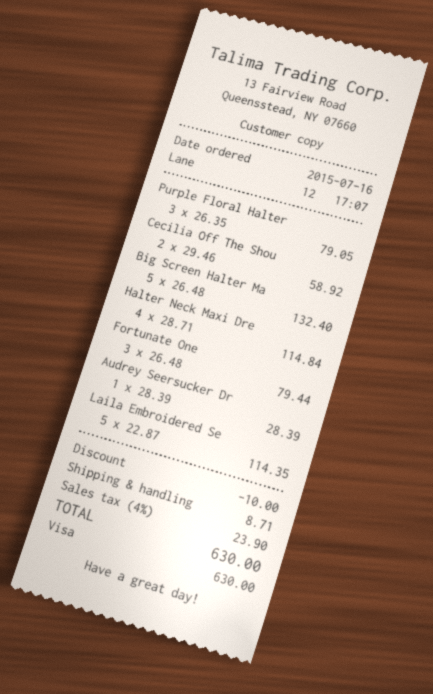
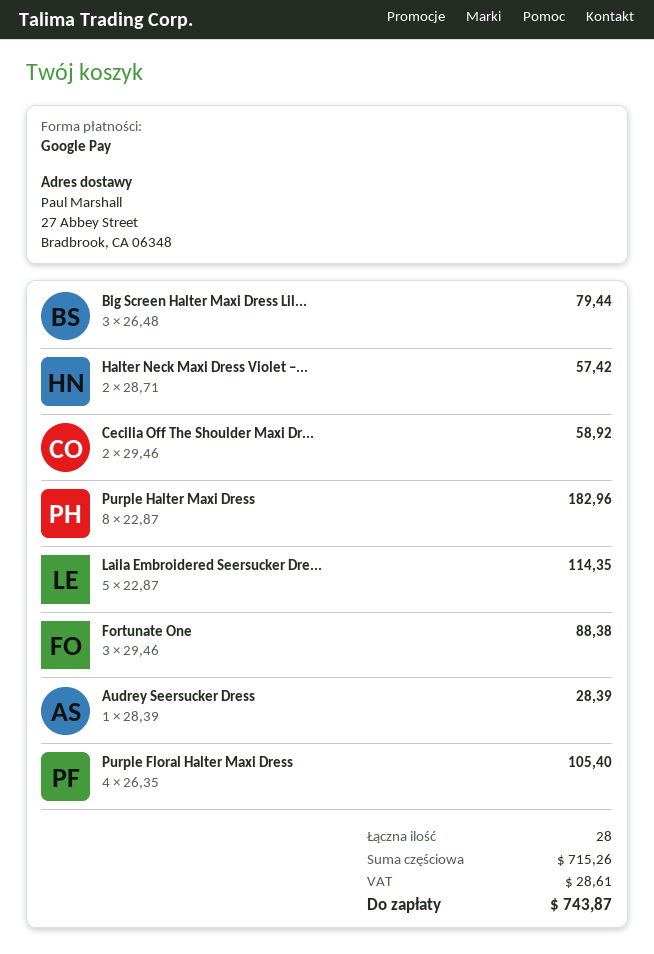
payment method: Visa -> Google Pay
Purple Floral Halter: 3 x 26.35 = 79.05 -> 4 x 26.35 = 105.40
Big Screen Halter Ma: 5 x 26.48 = 132.40 -> 3 x 26.48 = 79.44
Halter Neck Maxi Dre: 4 x 28.71 = 114.84 -> 2 x 28.71 = 57.42
Fortunate One: 3 x 26.48 = 79.44 -> 3 x 29.46 = 88.38
Purple Halter Maxi Dress: none -> 8 x 22.87 = 182.96
discount: 10.00 -> none
shipping: 8.71 -> none
tax: 23.90 -> 28.61
total: 630.00 -> 743.87

